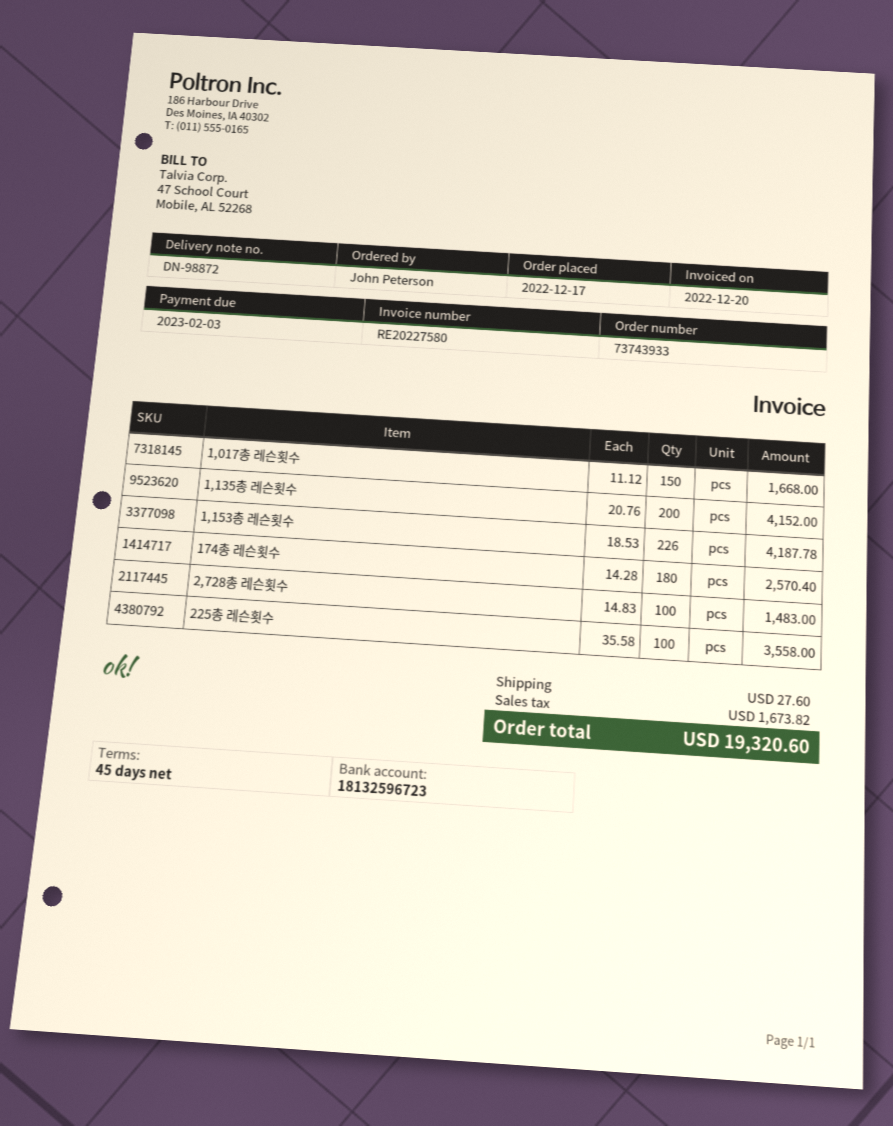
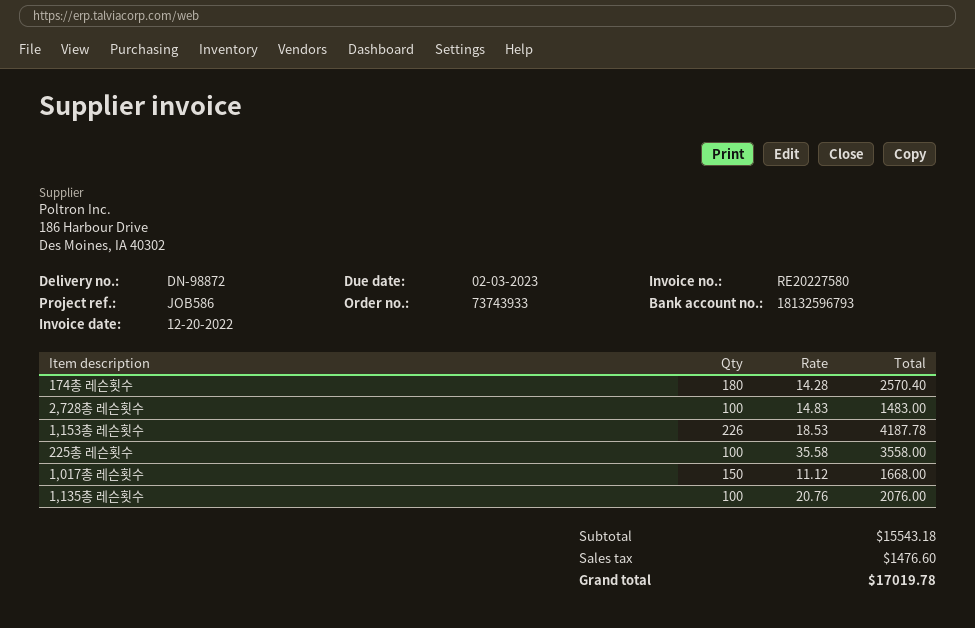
bank account: 18132596723 -> 18132596793
1,135총 레슨횟수: 200 x 20.76 = 4152.00 -> 100 x 20.76 = 2076.00
shipping: 27.60 -> none
tax: 1673.82 -> 1476.60
total: 19320.60 -> 17019.78

